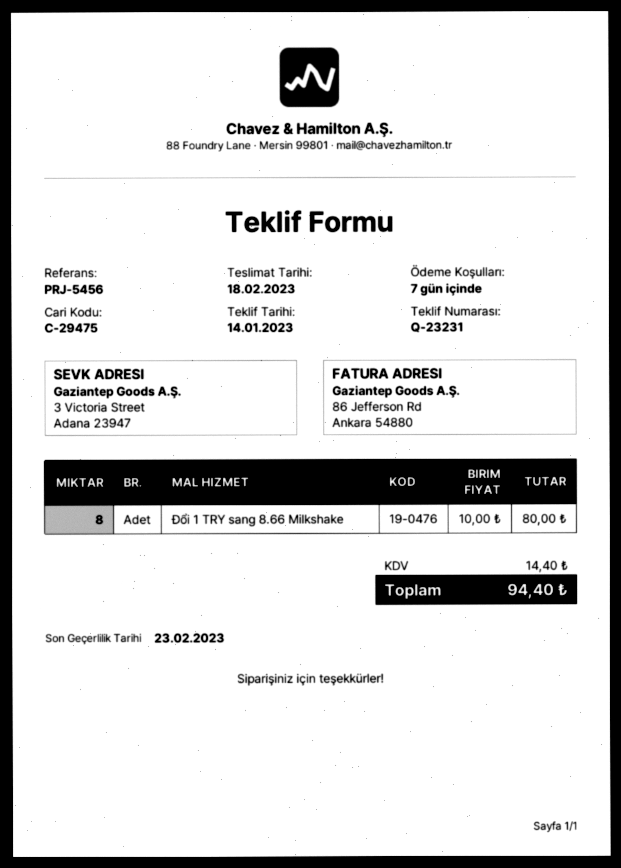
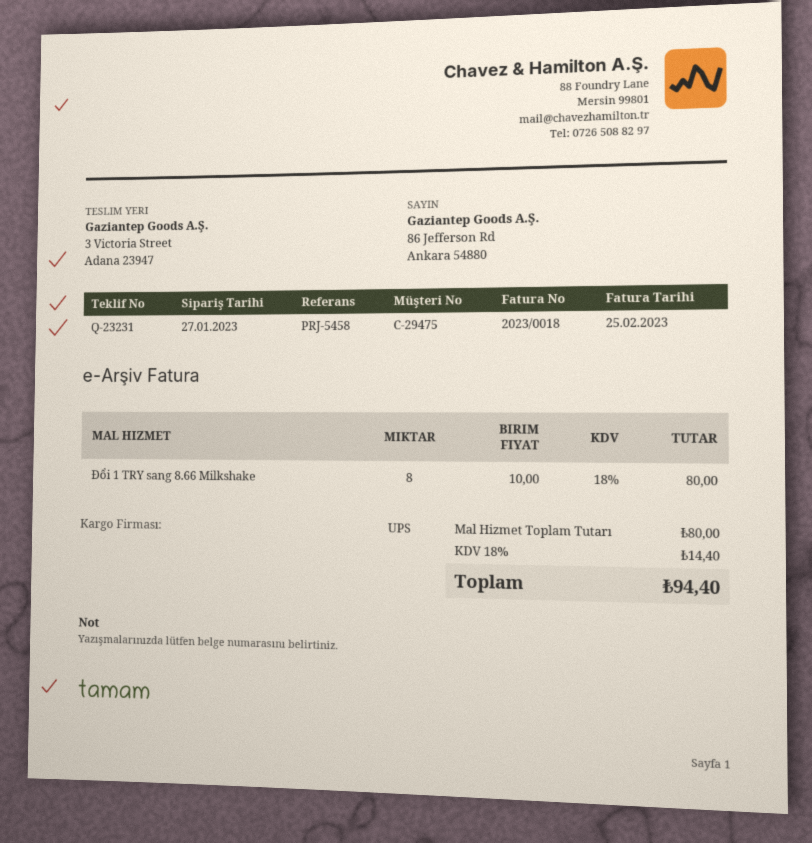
reference: PRJ-5456 -> PRJ-5458

